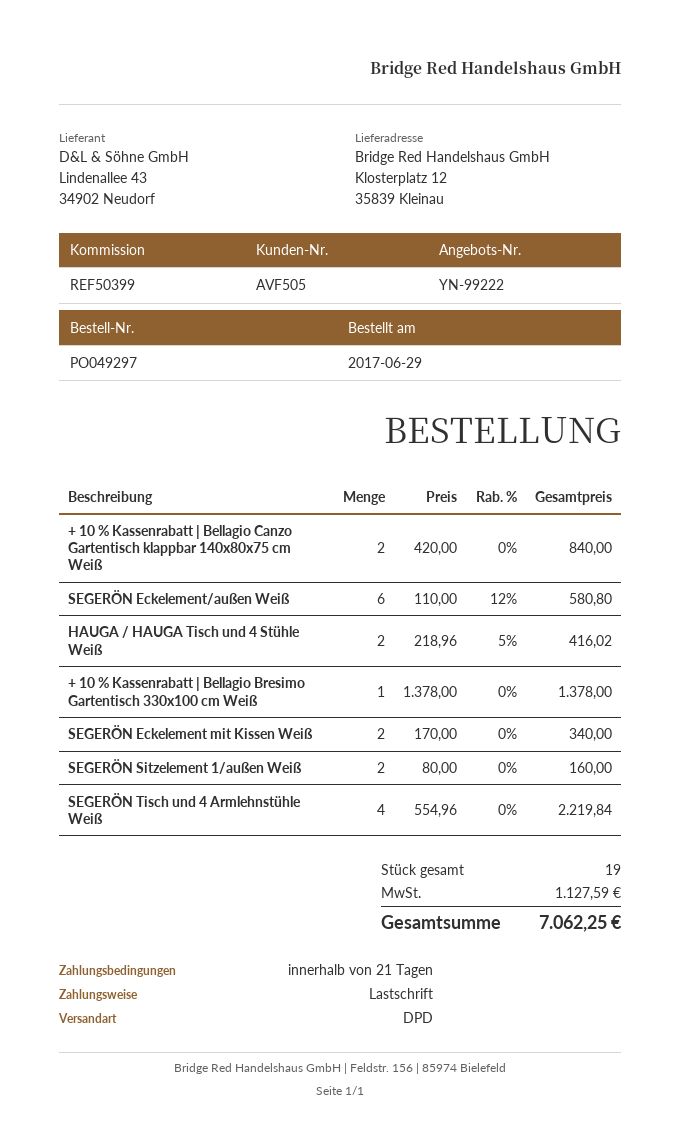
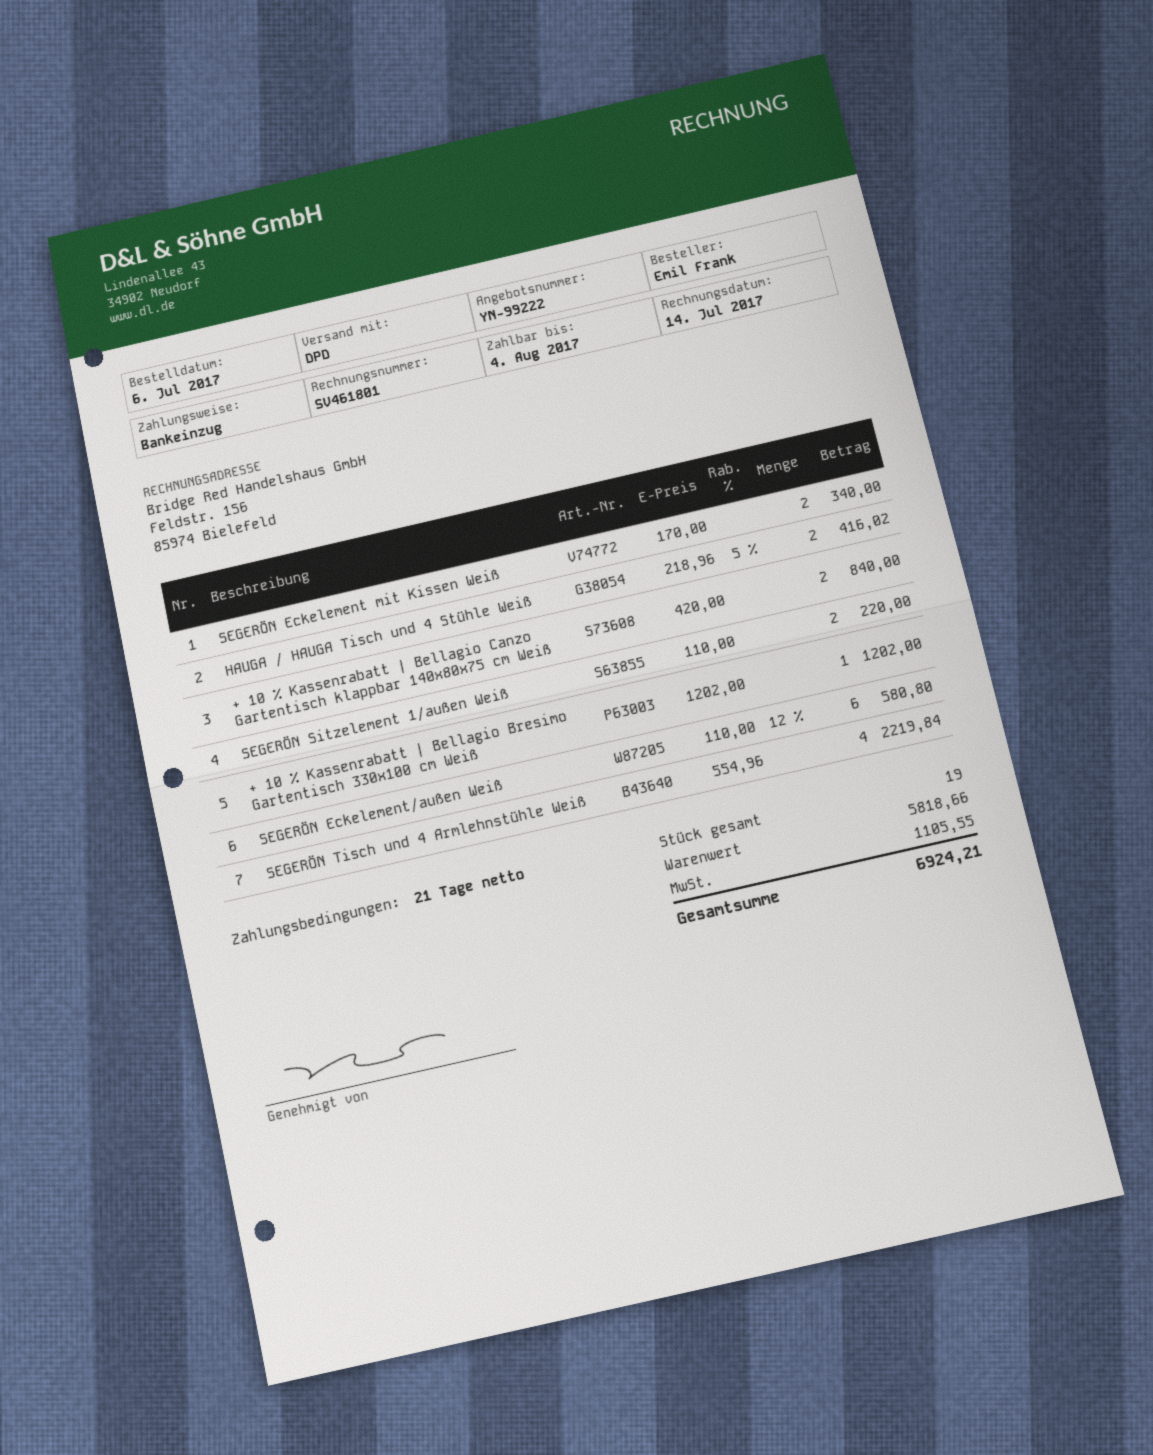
order date: 2017-06-29 -> 2017-07-06
+ 10 % Kassenrabatt | Bellagio Bresimo Gartentisch 330x100 cm Weiß: 1 x 1378.00 = 1378.00 -> 1 x 1202.00 = 1202.00
SEGERÖN Sitzelement 1/außen Weiß: 2 x 80.00 = 160.00 -> 2 x 110.00 = 220.00
tax: 1127.59 -> 1105.55
total: 7062.25 -> 6924.21

